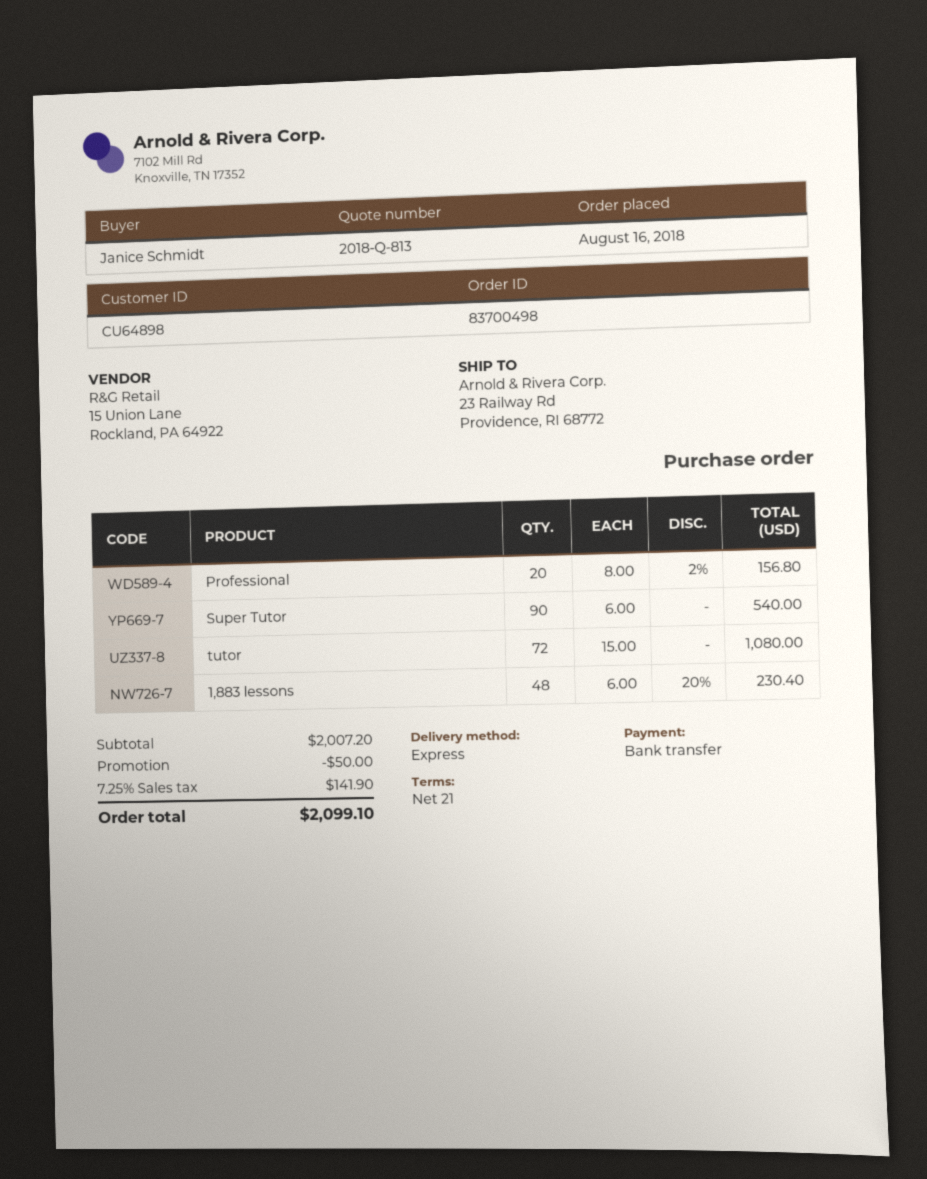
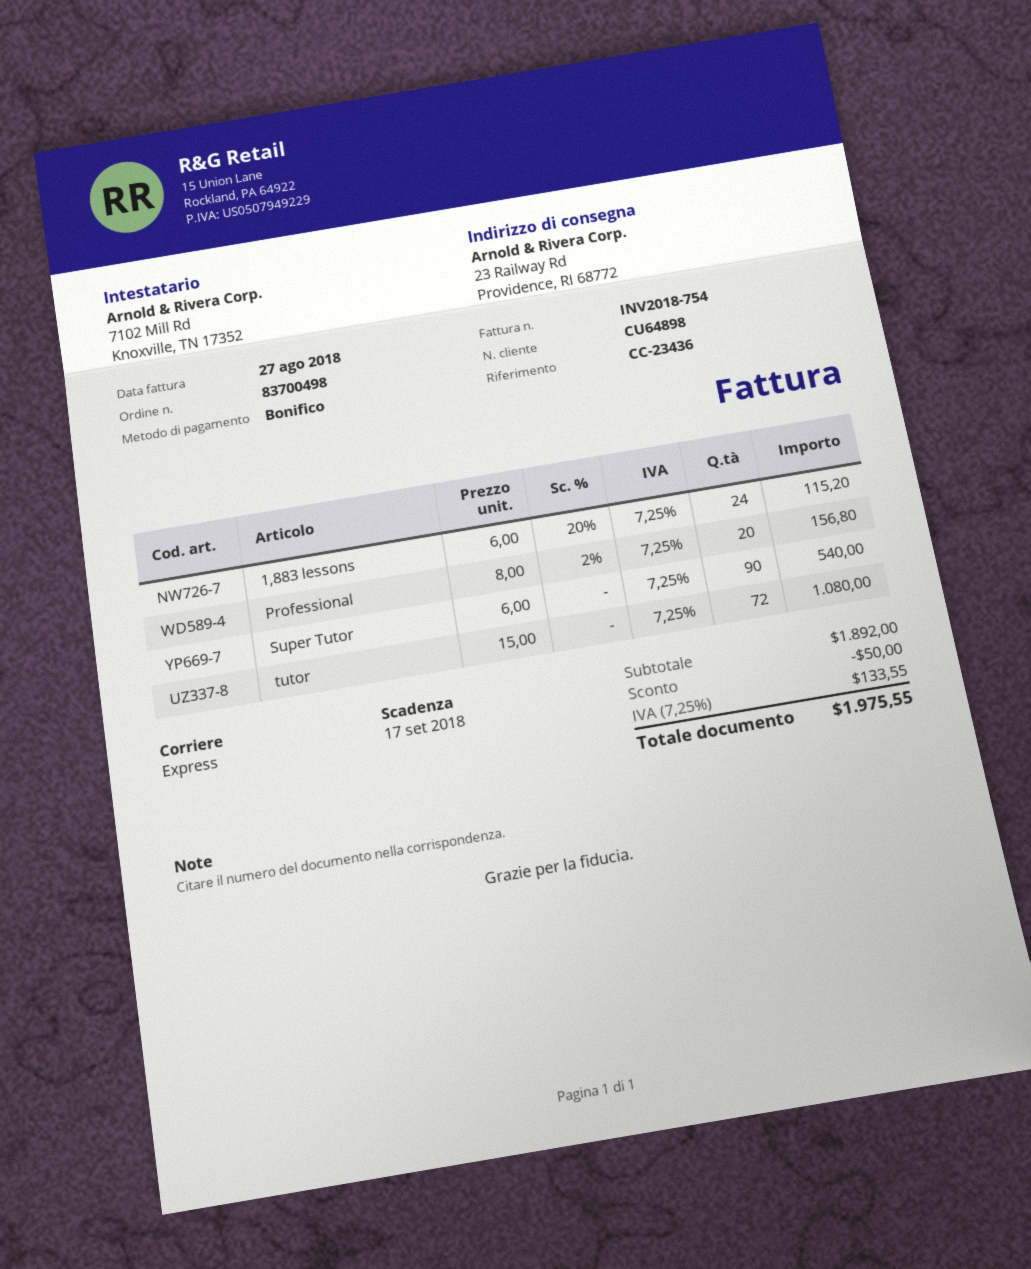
1,883 lessons: 48 x 6.00 - 20% = 230.40 -> 24 x 6.00 - 20% = 115.20
subtotal: 2007.20 -> 1892.00
tax: 7.25% = 141.90 -> 7.25% = 133.55
total: 2099.10 -> 1975.55

